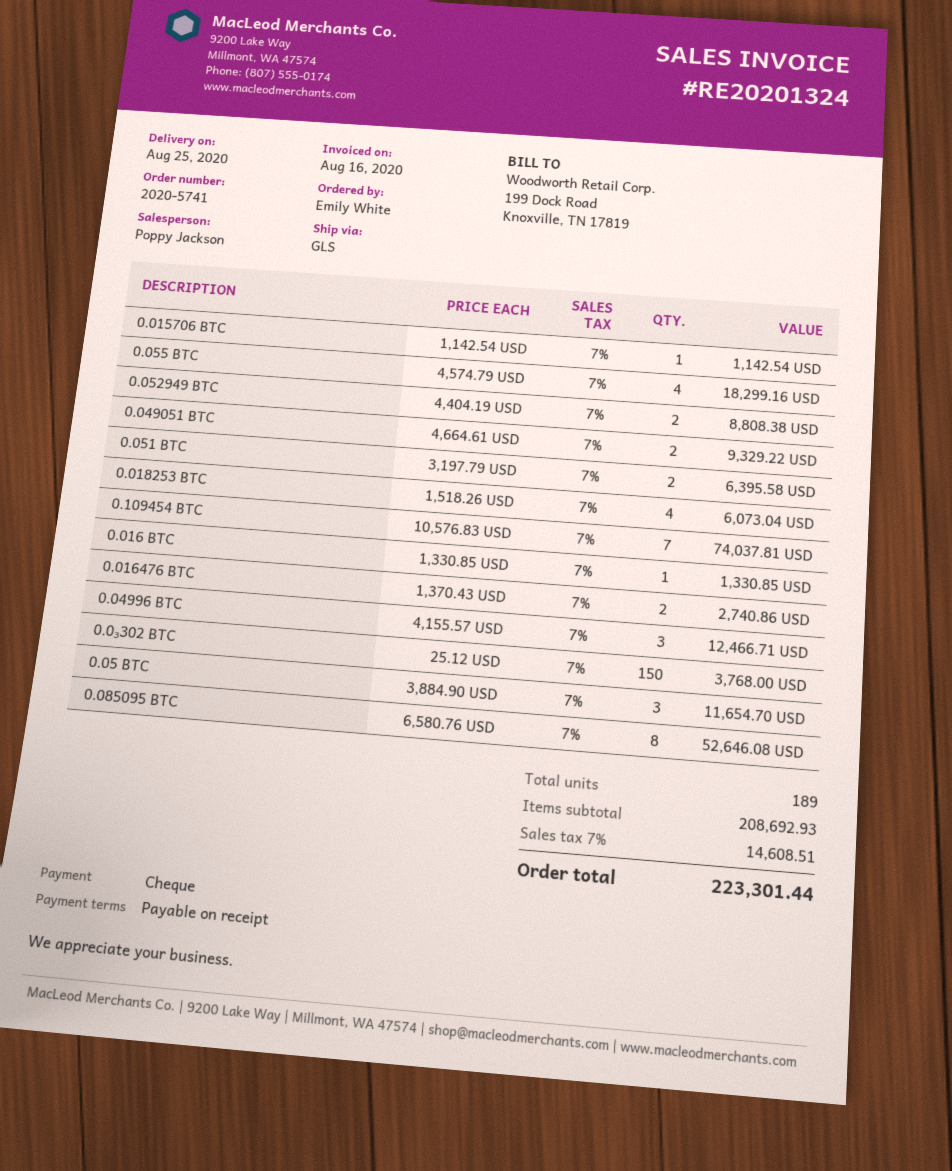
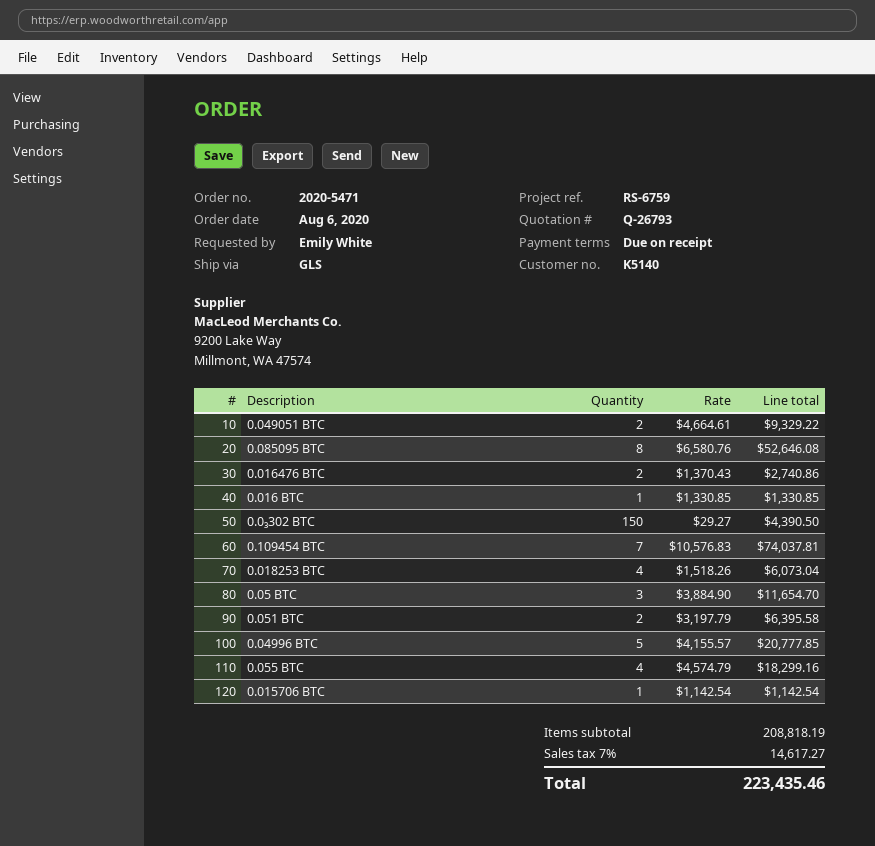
order number: 2020-5741 -> 2020-5471
0.052949 BTC: 2 x 4404.19 = 8808.38 -> none
0.04996 BTC: 3 x 4155.57 = 12466.71 -> 5 x 4155.57 = 20777.85
0.0₃302 BTC: 150 x 25.12 = 3768.00 -> 150 x 29.27 = 4390.50
subtotal: 208692.93 -> 208818.19
tax: 7% = 14608.51 -> 7% = 14617.27
total: 223301.44 -> 223435.46

